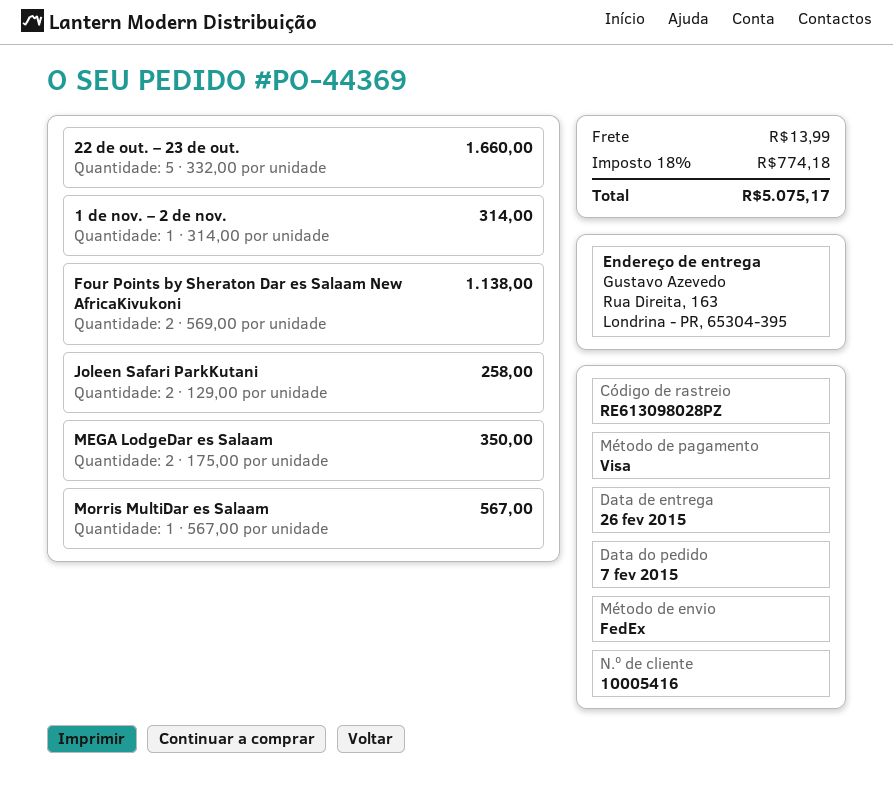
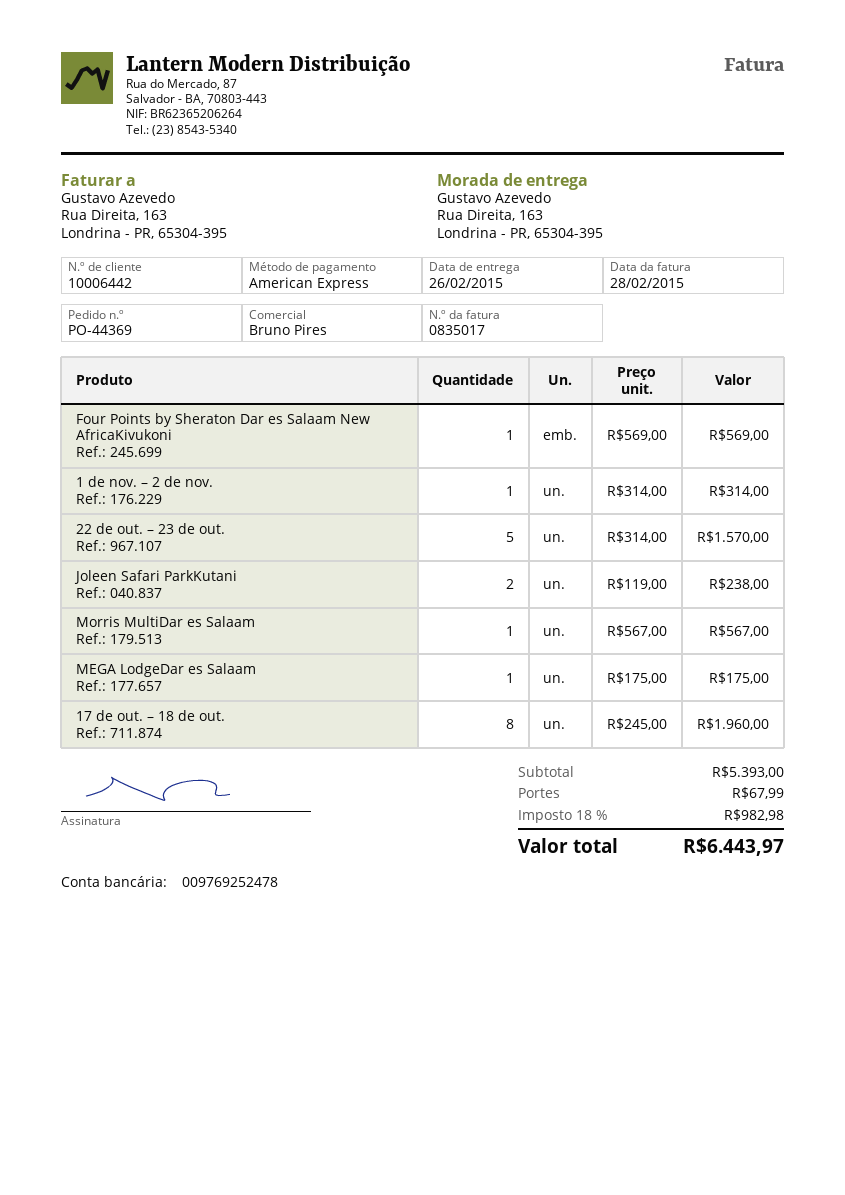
customer number: 10005416 -> 10006442
payment method: Visa -> American Express
22 de out. – 23 de out.: 5 x 332.00 = 1660.00 -> 5 x 314.00 = 1570.00
Four Points by Sheraton Dar es Salaam New AfricaKivukoni: 2 x 569.00 = 1138.00 -> 1 x 569.00 = 569.00
Joleen Safari ParkKutani: 2 x 129.00 = 258.00 -> 2 x 119.00 = 238.00
MEGA LodgeDar es Salaam: 2 x 175.00 = 350.00 -> 1 x 175.00 = 175.00
17 de out. – 18 de out.: none -> 8 x 245.00 = 1960.00
shipping: 13.99 -> 67.99
tax: 18% = 774.18 -> 18% = 982.98
total: 5075.17 -> 6443.97

